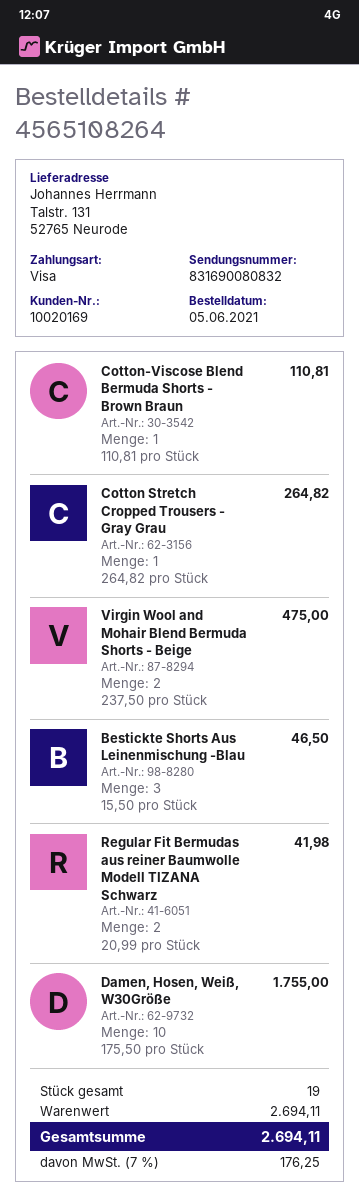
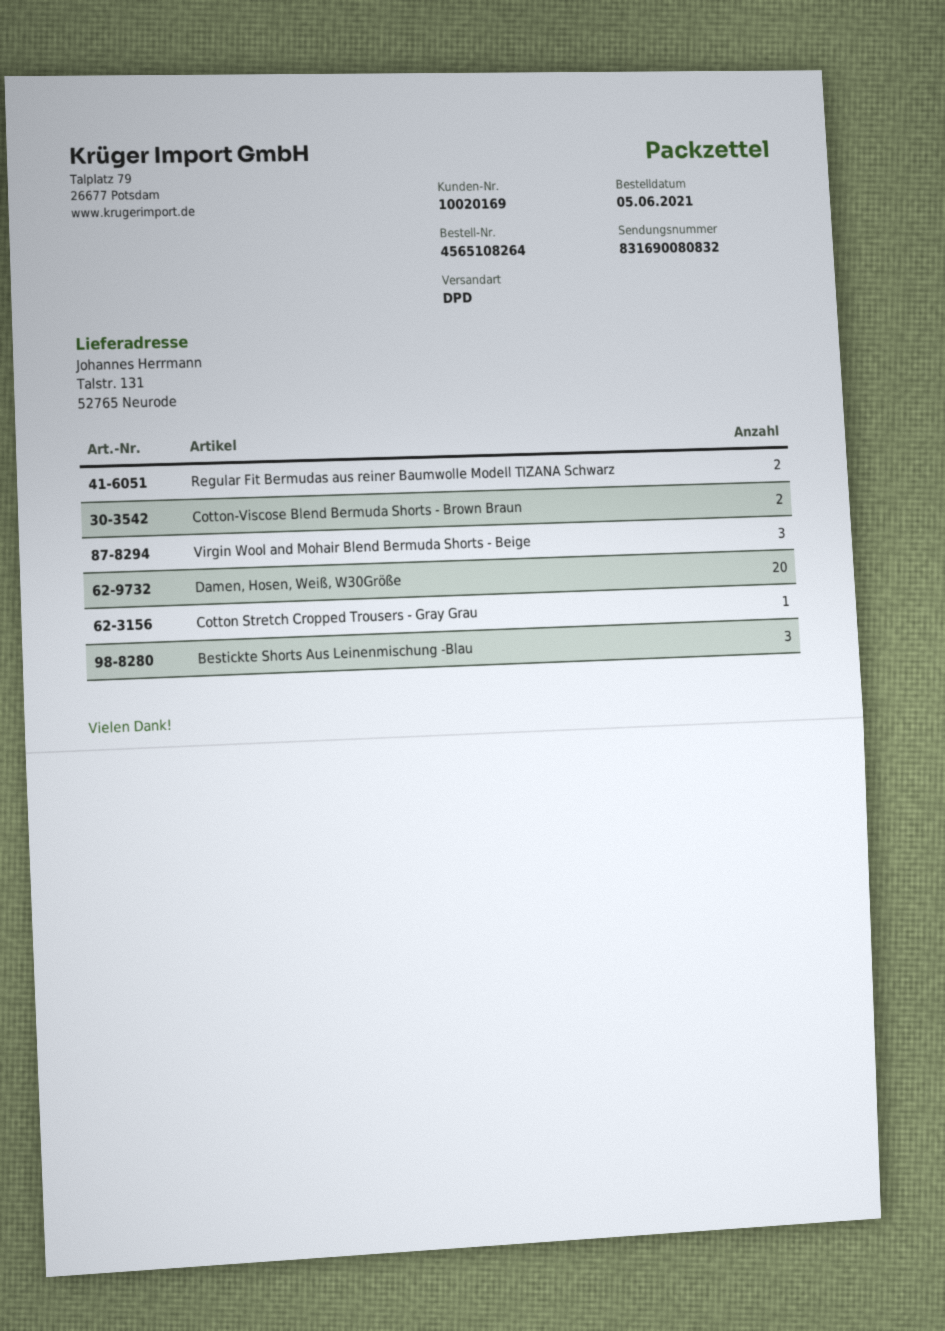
Cotton-Viscose Blend Bermuda Shorts - Brown Braun: 1 -> 2
Virgin Wool and Mohair Blend Bermuda Shorts - Beige: 2 -> 3
Damen, Hosen, Weiß, W30Größe: 10 -> 20

